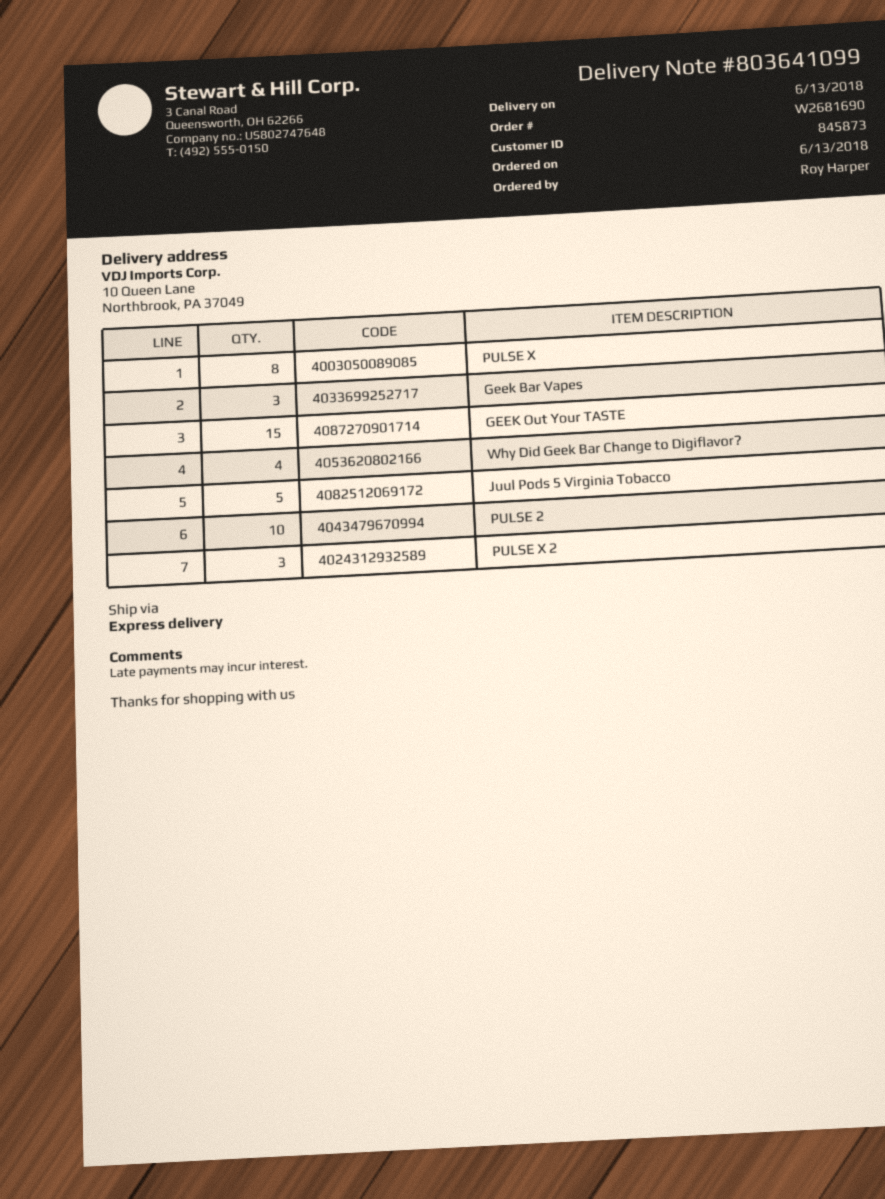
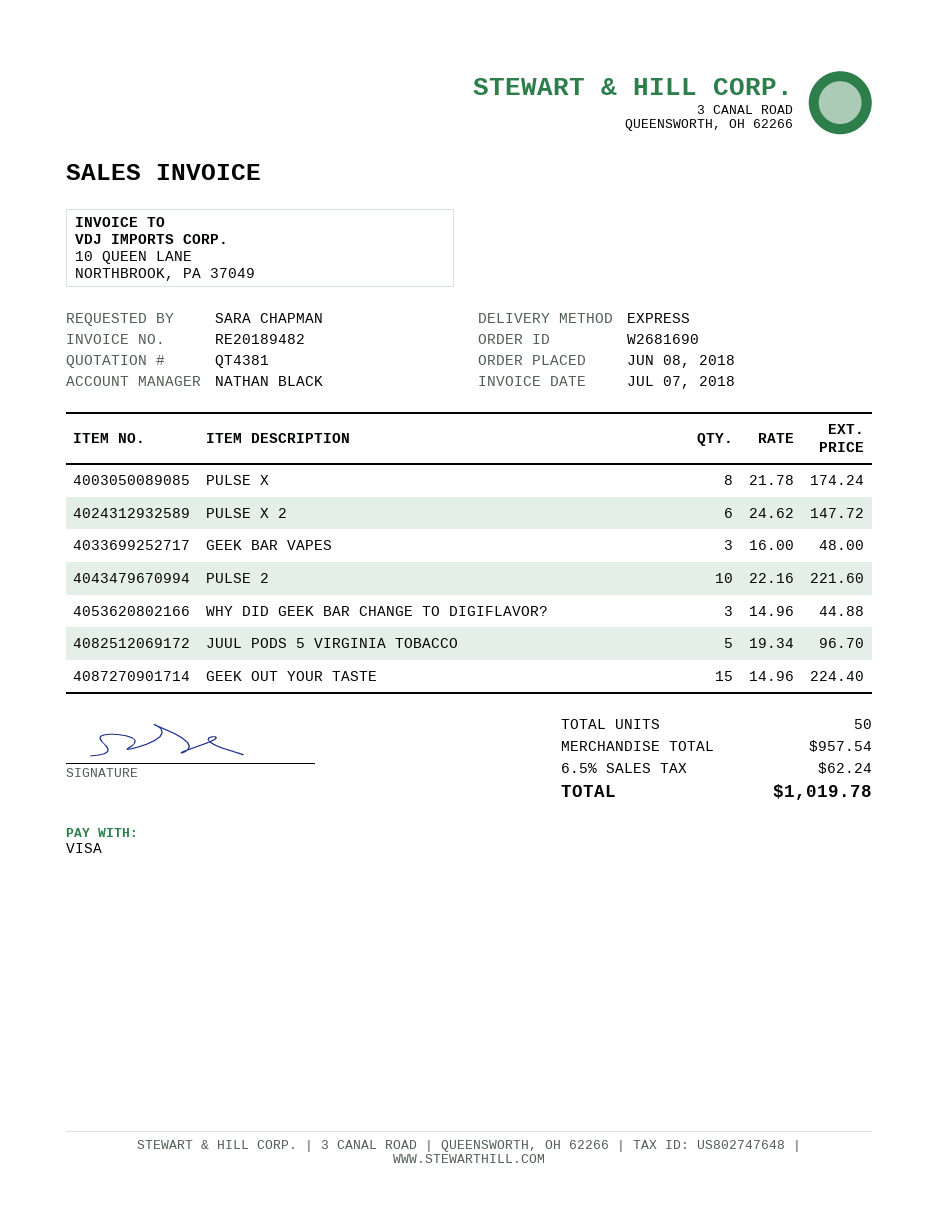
order date: 2018-06-13 -> 2018-06-08
ordered by: Roy Harper -> SARA CHAPMAN
Why Did Geek Bar Change to Digiflavor?: 4 -> 3
PULSE X 2: 3 -> 6

